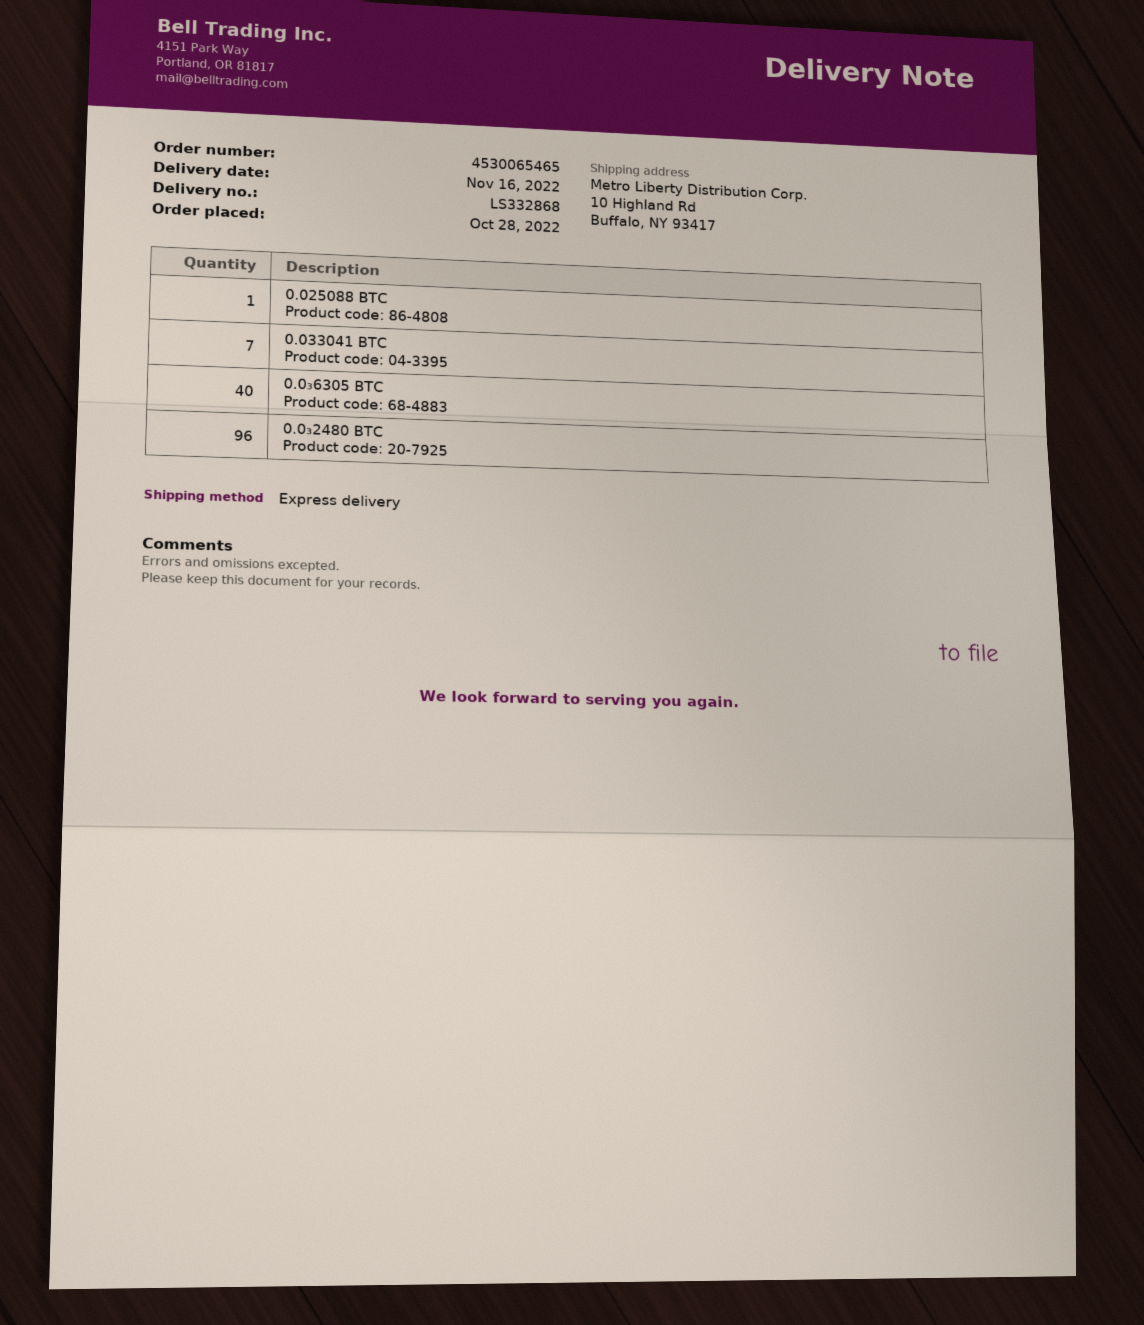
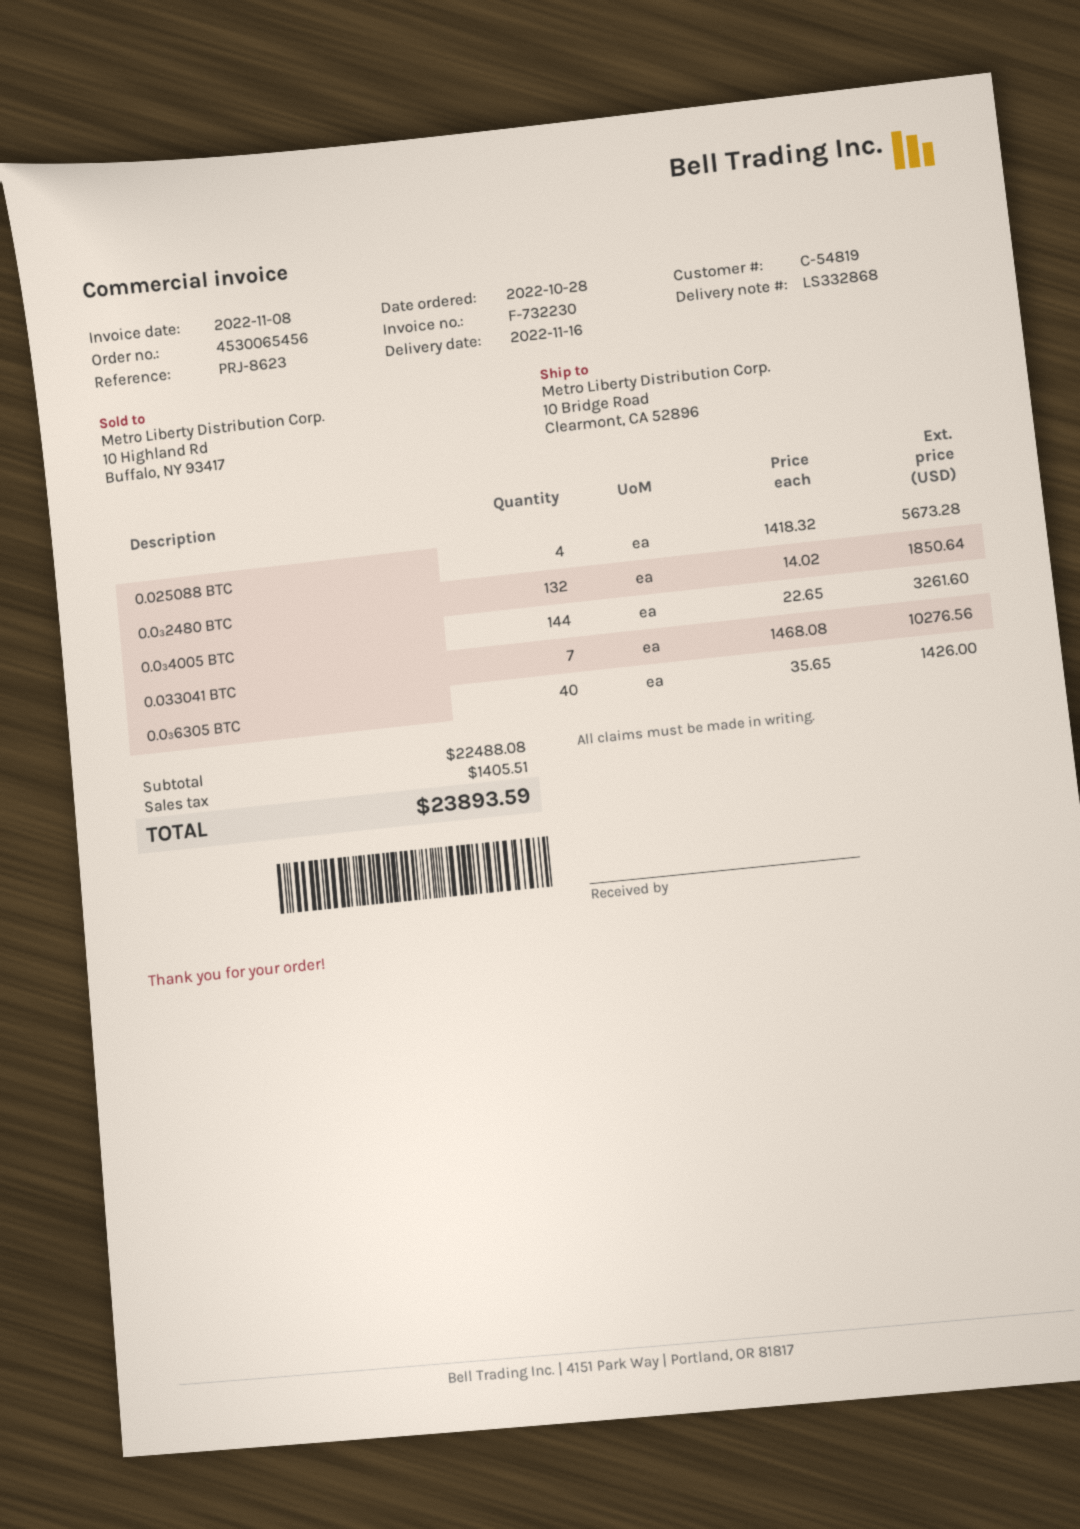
order number: 4530065465 -> 4530065456
ship to: 10 Highland Rd, Buffalo, NY 93417 -> 10 Bridge Road, Clearmont, CA 52896
0.025088 BTC: 1 -> 4
0.0₃2480 BTC: 96 -> 132
0.0₃4005 BTC: none -> 144

